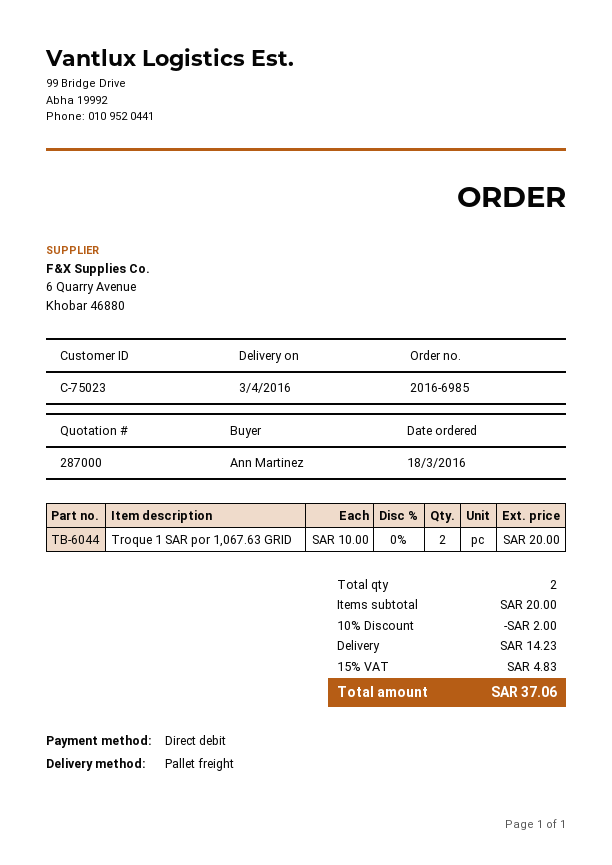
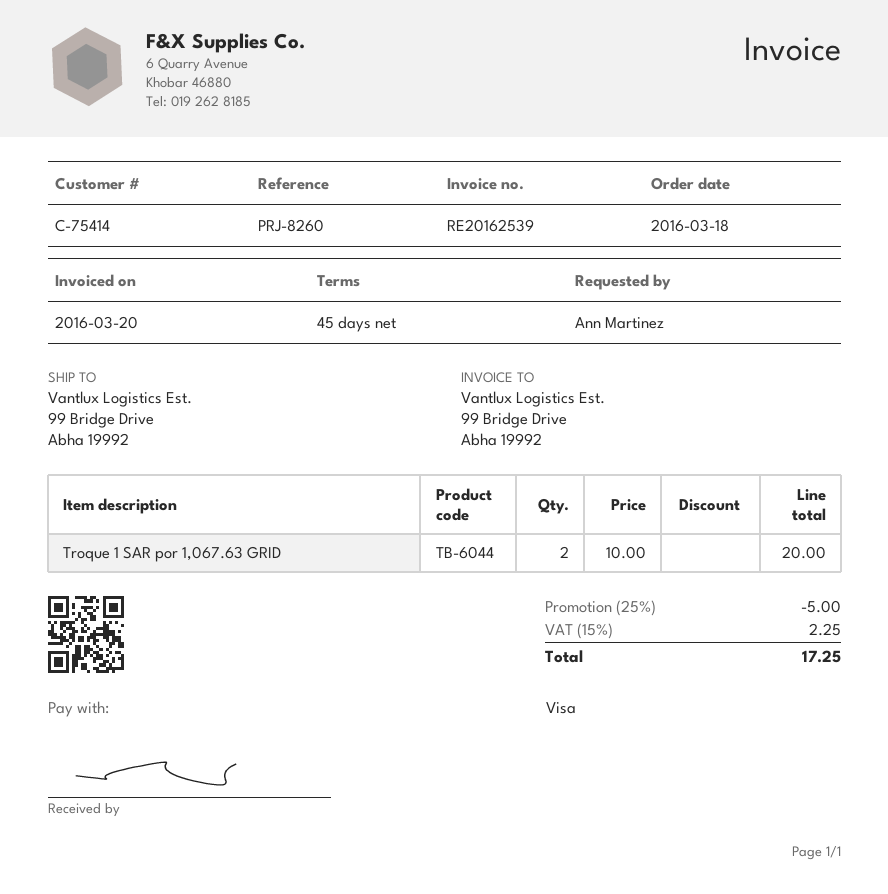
customer number: C-75023 -> C-75414
payment method: direct debit -> Visa
discount: 10% = 2.00 -> 25% = 5.00
shipping: 14.23 -> none
tax: 15% = 4.83 -> 15% = 2.25
total: 37.06 -> 17.25

